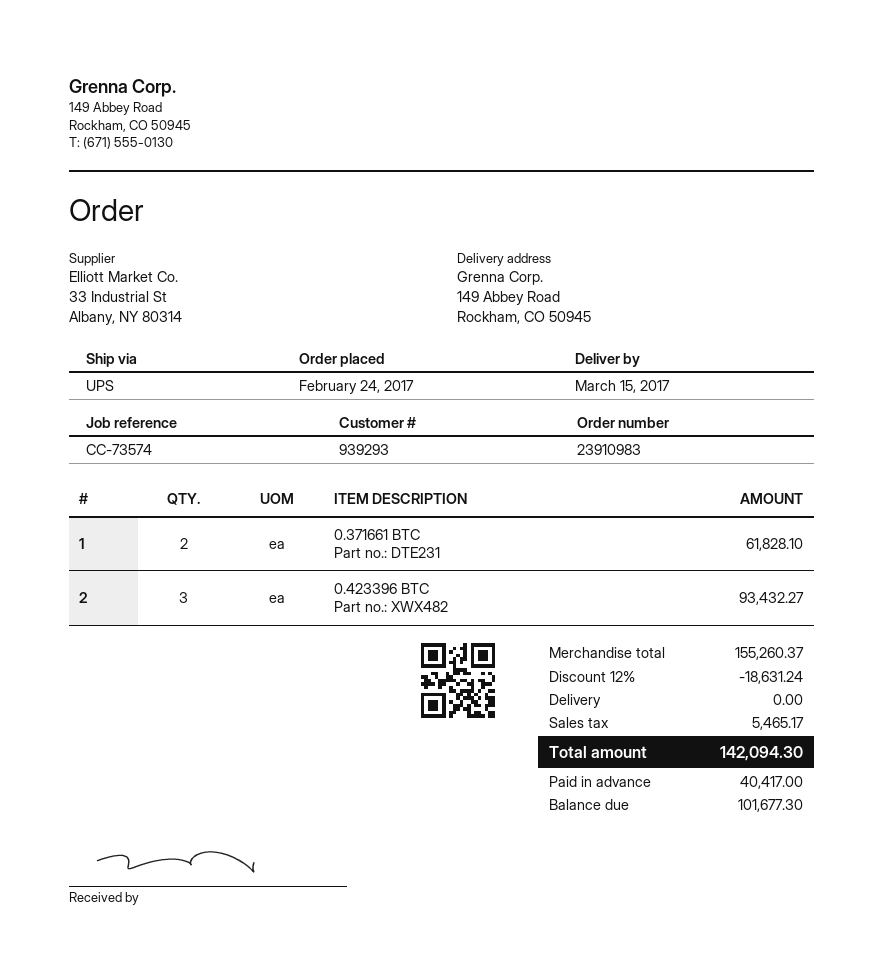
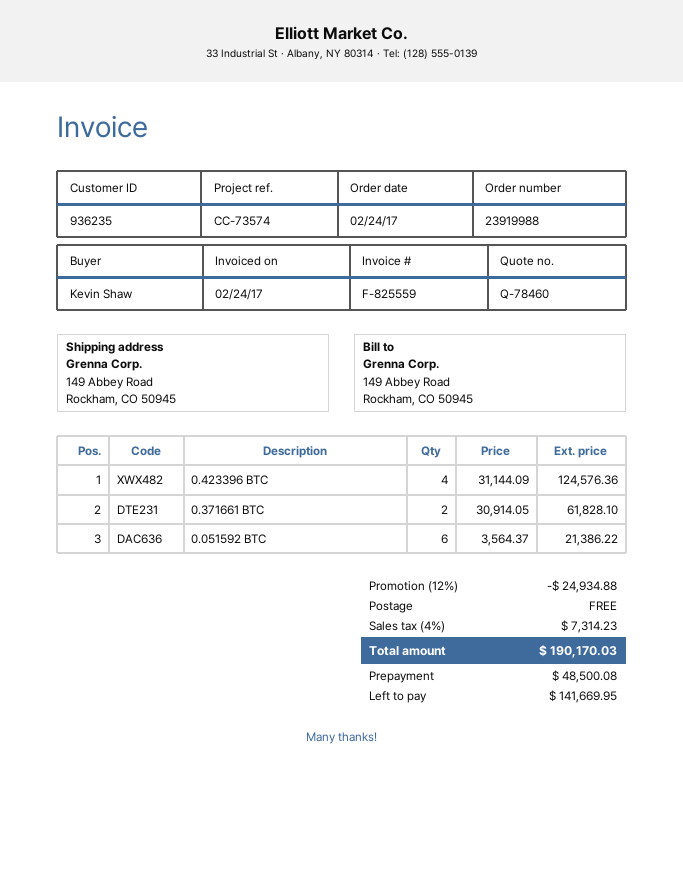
order number: 23910983 -> 23919988
customer number: 939293 -> 936235
0.423396 BTC: 3 for 93432.27 -> 4 for 124576.36
0.051592 BTC: none -> 6 for 21386.22
discount: 12% = 18631.24 -> 12% = 24934.88
tax: 5465.17 -> 7314.23
total: 142094.30 -> 190170.03
deposit: 40417.00 -> 48500.08
balance: 101677.30 -> 141669.95

